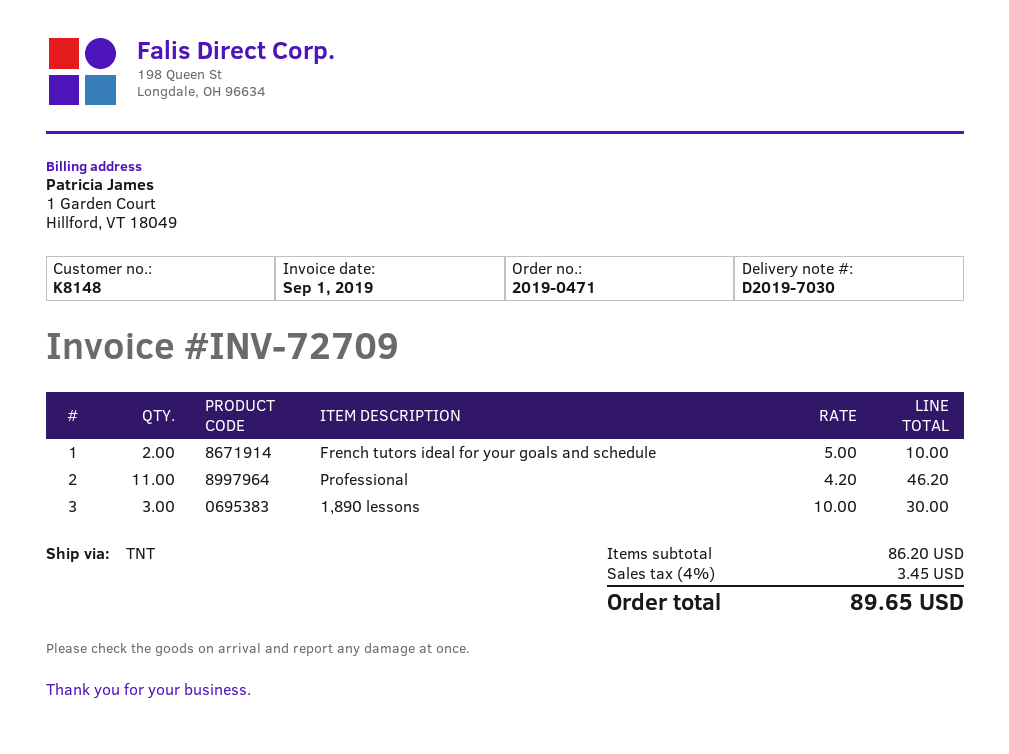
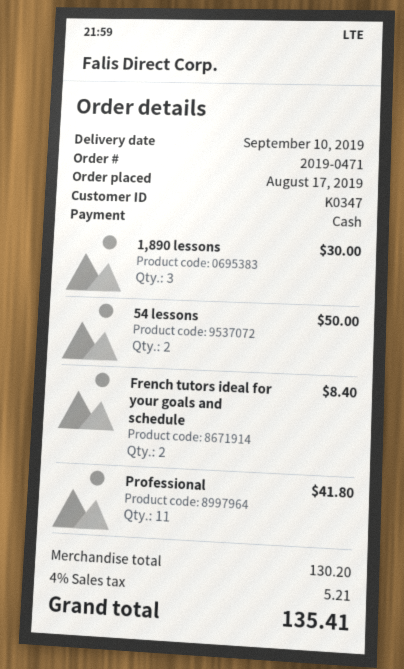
customer number: K8148 -> K0347
French tutors ideal for your goals and schedule: 2 for 10.00 -> 2 for 8.40
Professional: 11 for 46.20 -> 11 for 41.80
54 lessons: none -> 2 for 50.00
subtotal: 86.20 -> 130.20
tax: 4% = 3.45 -> 4% = 5.21
total: 89.65 -> 135.41

